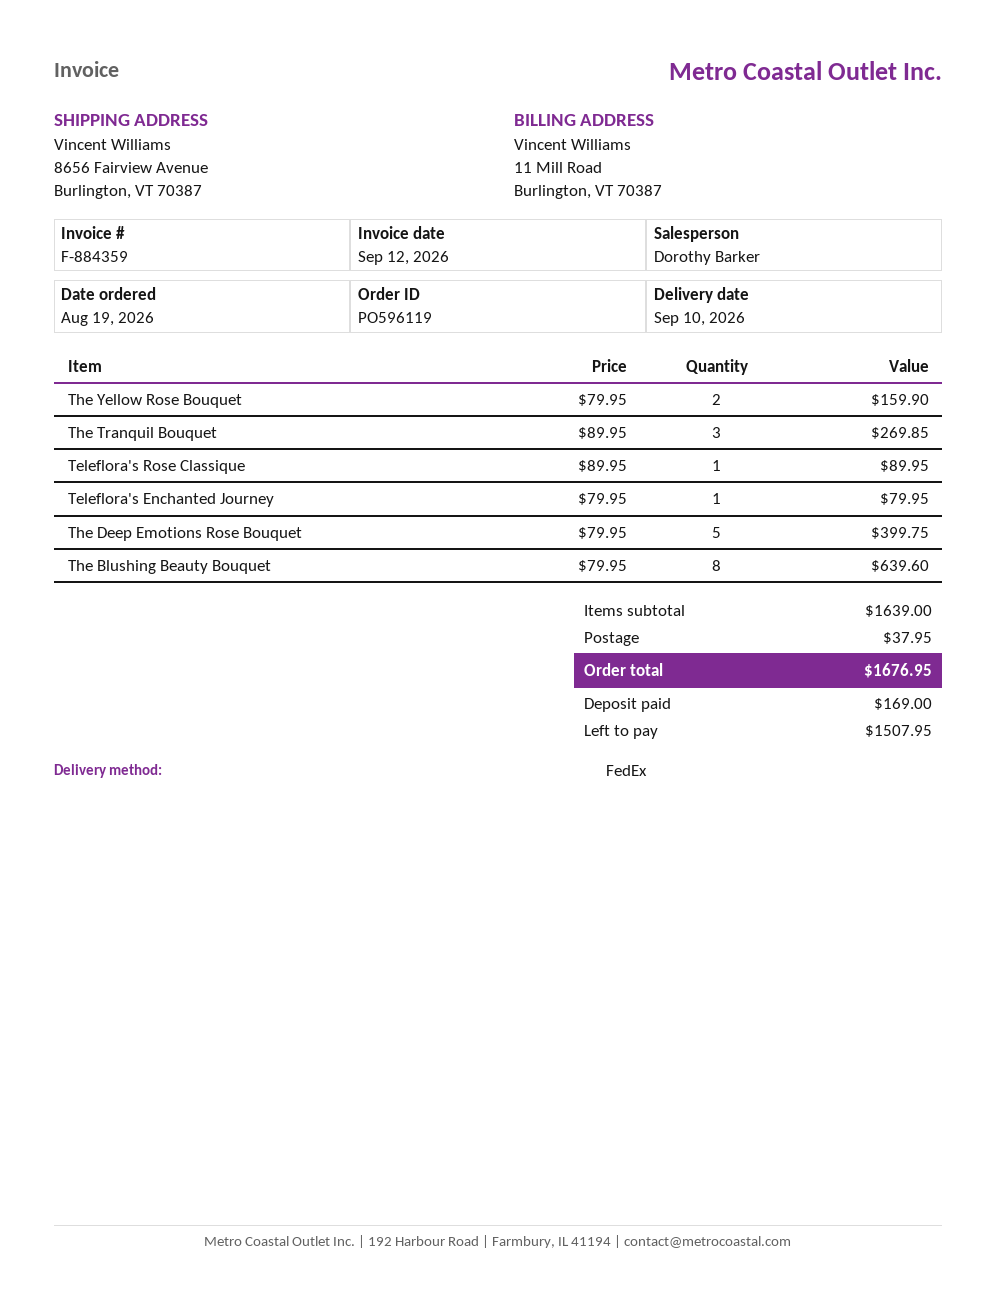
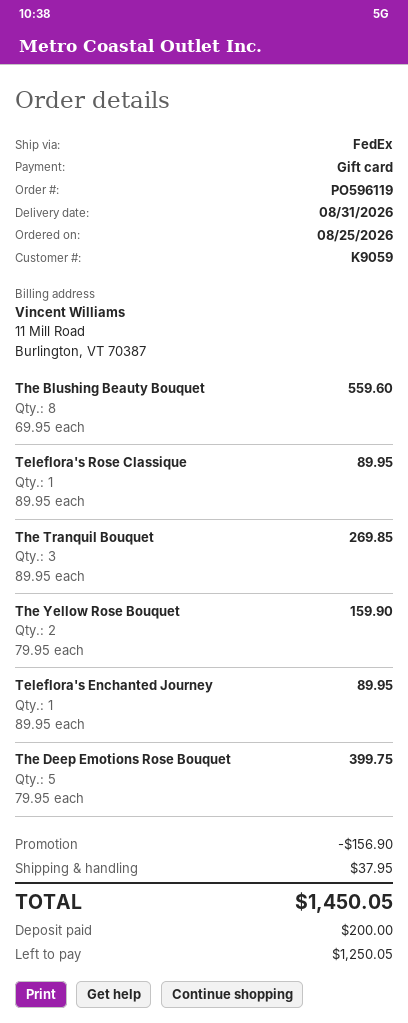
order date: 2026-08-19 -> 2026-08-25
delivery date: 2026-09-10 -> 2026-08-31
Teleflora's Enchanted Journey: 1 x 79.95 = 79.95 -> 1 x 89.95 = 89.95
The Blushing Beauty Bouquet: 8 x 79.95 = 639.60 -> 8 x 69.95 = 559.60
discount: none -> 156.90
total: 1676.95 -> 1450.05
deposit: 169.00 -> 200.00
balance: 1507.95 -> 1250.05

